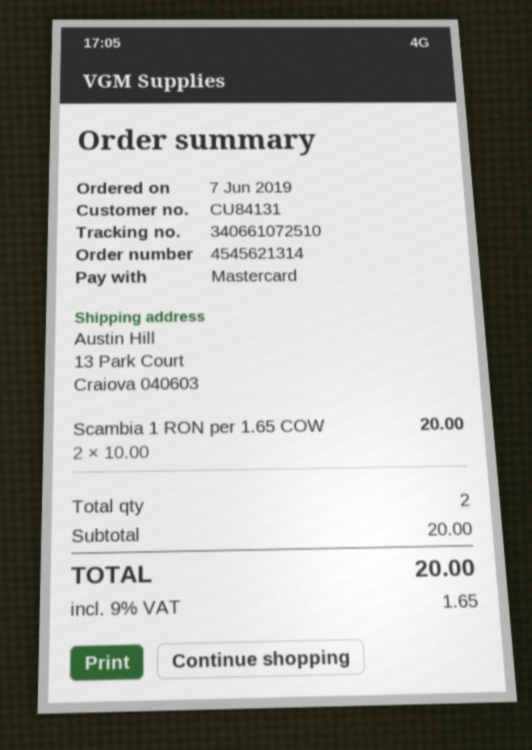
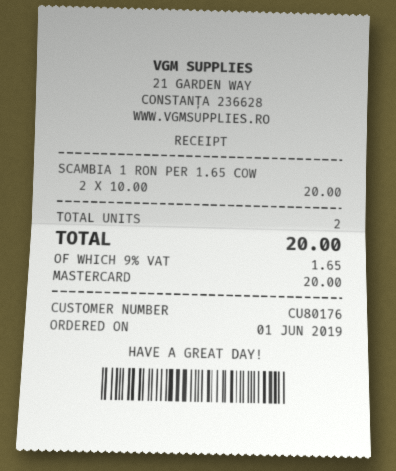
order date: 2019-06-07 -> 2019-06-01
customer number: CU84131 -> CU80176

